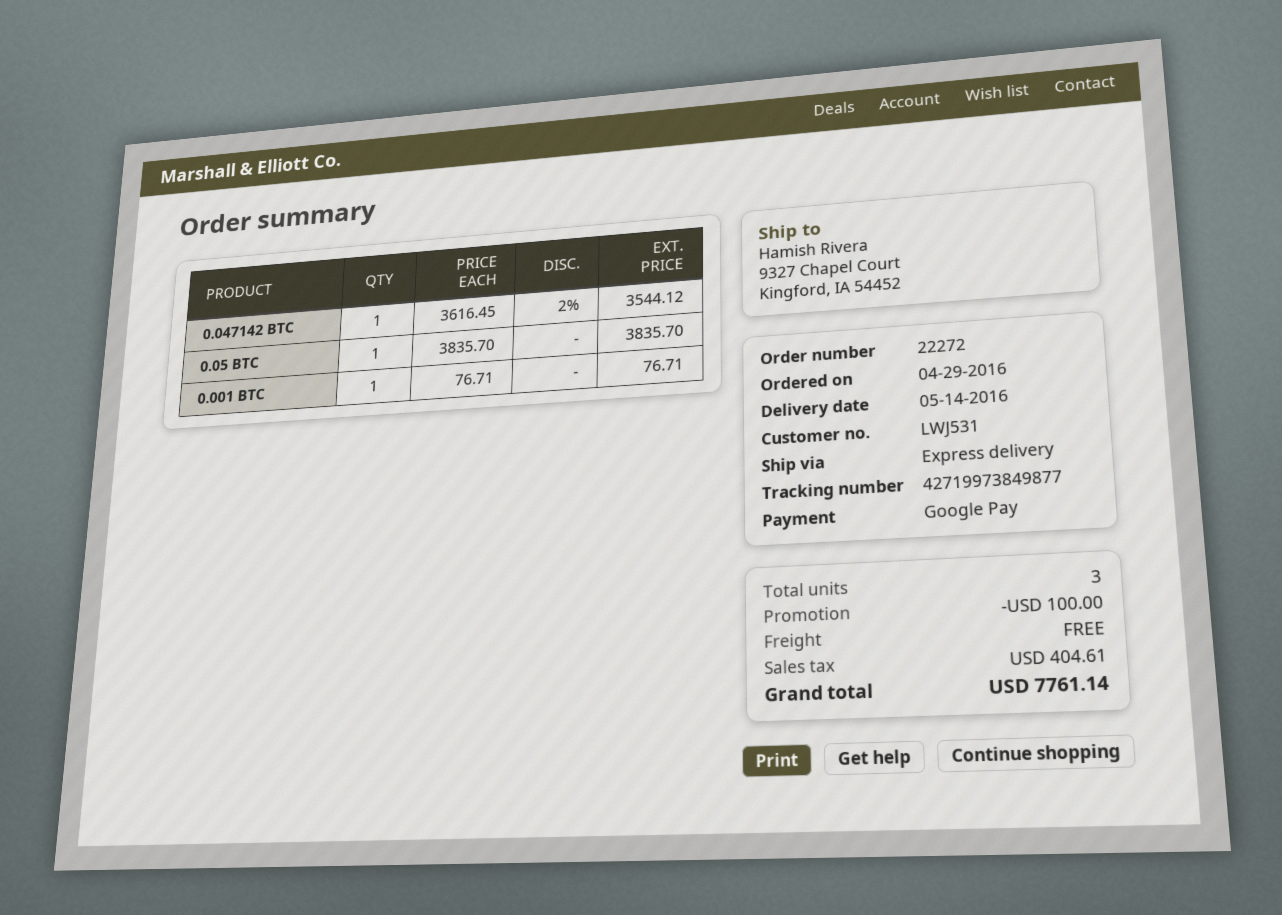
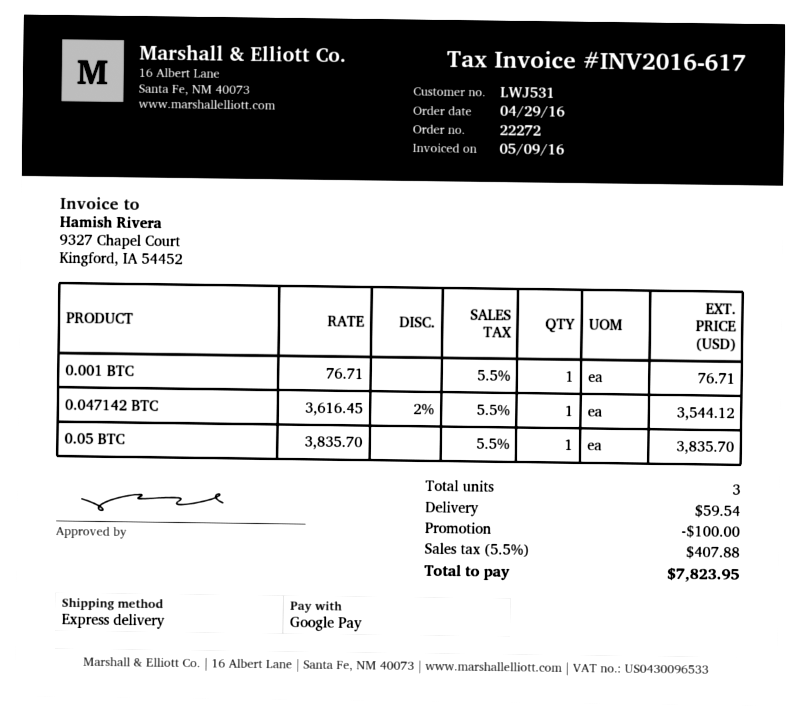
shipping: 0.00 -> 59.54
tax: 404.61 -> 407.88
total: 7761.14 -> 7823.95

